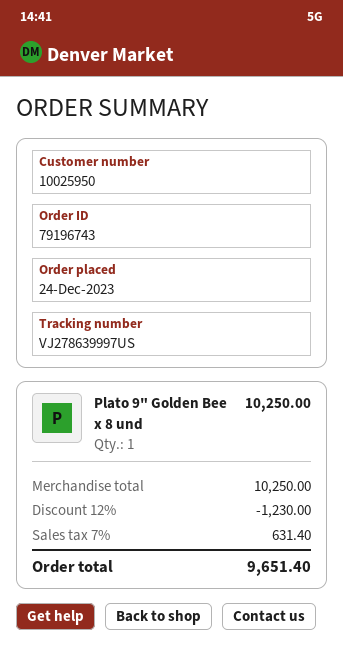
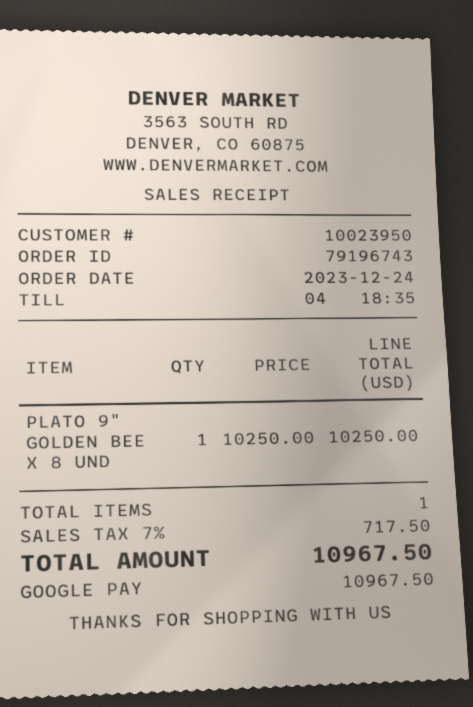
customer number: 10025950 -> 10023950
discount: 12% = 1230.00 -> none
tax: 7% = 631.40 -> 7% = 717.50
total: 9651.40 -> 10967.50

